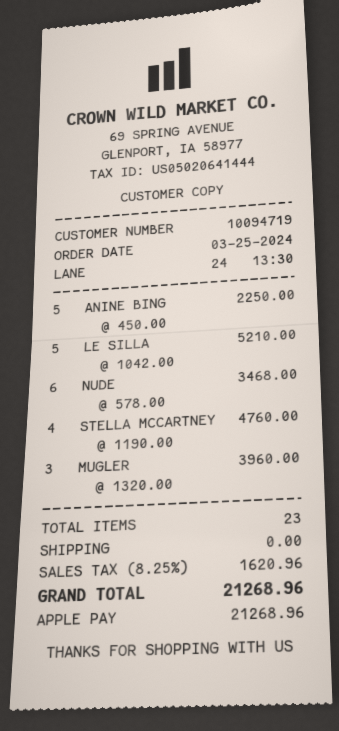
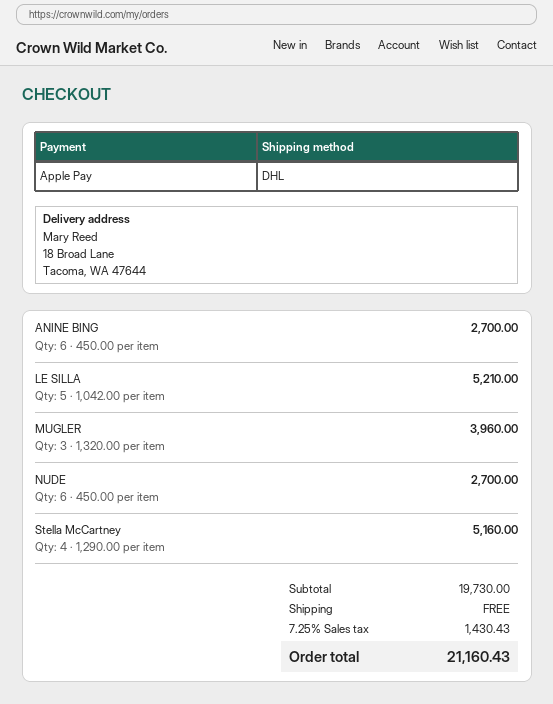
ANINE BING: 5 x 450.00 = 2250.00 -> 6 x 450.00 = 2700.00
NUDE: 6 x 578.00 = 3468.00 -> 6 x 450.00 = 2700.00
STELLA MCCARTNEY: 4 x 1190.00 = 4760.00 -> 4 x 1290.00 = 5160.00
tax: 8.25% = 1620.96 -> 7.25% = 1430.43
total: 21268.96 -> 21160.43

